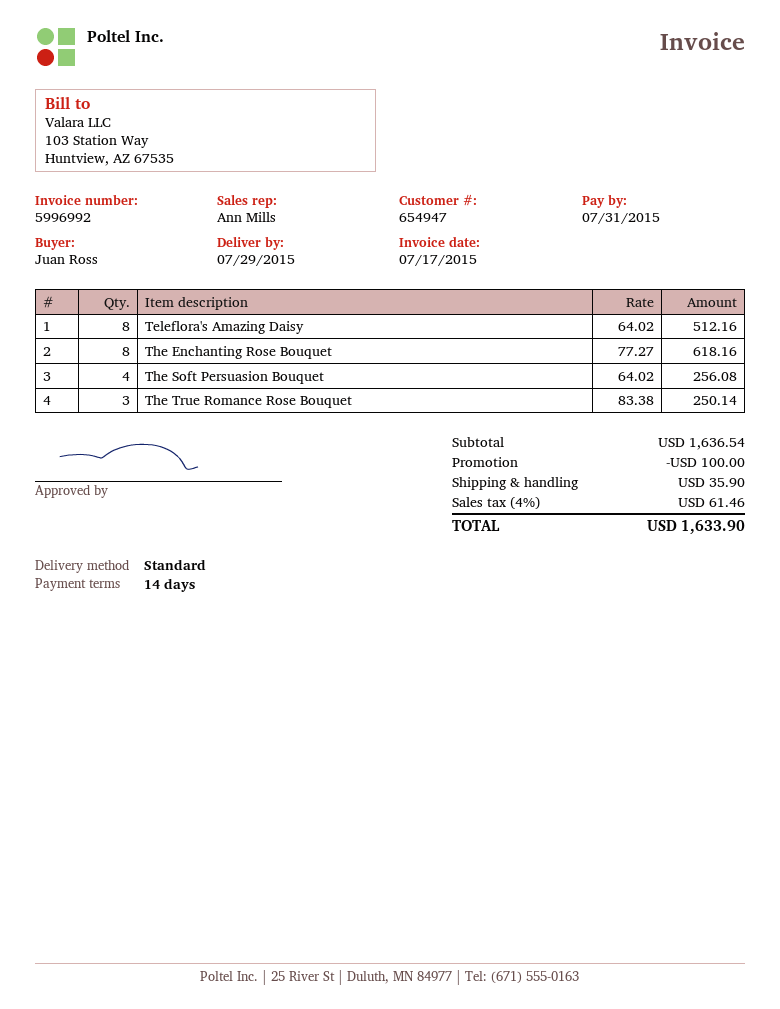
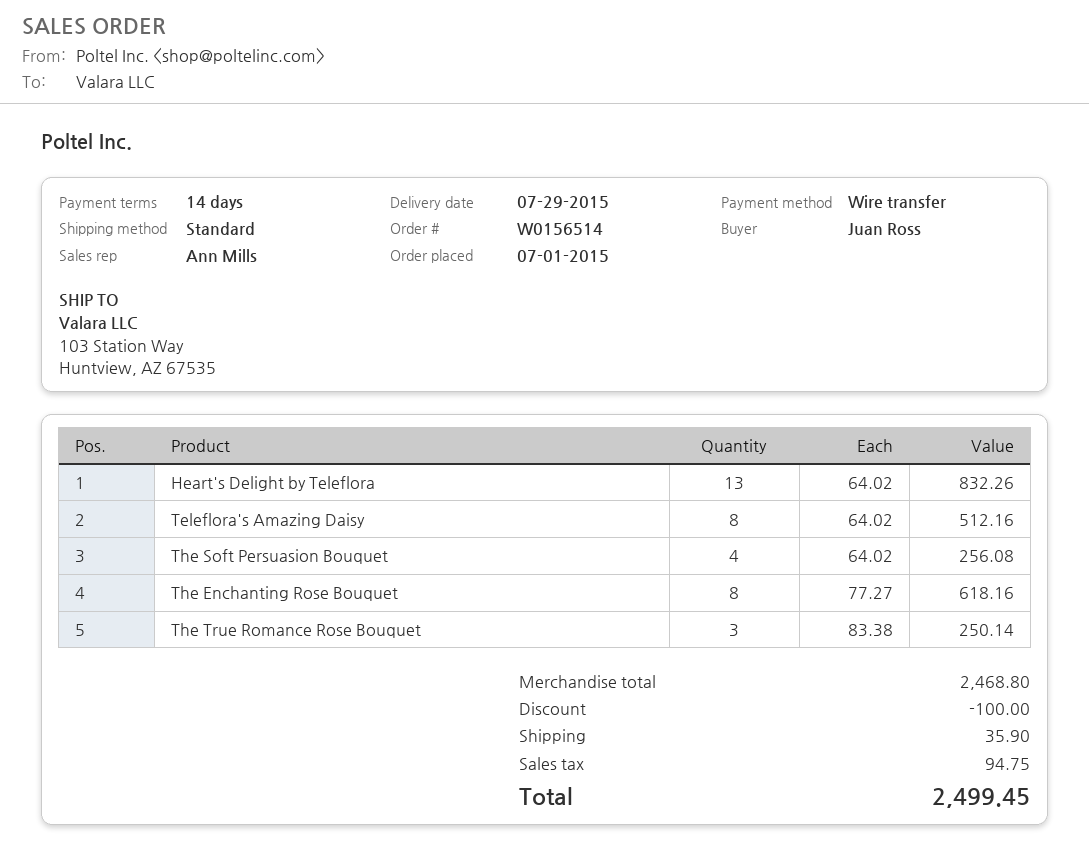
Heart's Delight by Teleflora: none -> 13 x 64.02 = 832.26
subtotal: 1636.54 -> 2468.80
tax: 61.46 -> 94.75
total: 1633.90 -> 2499.45

